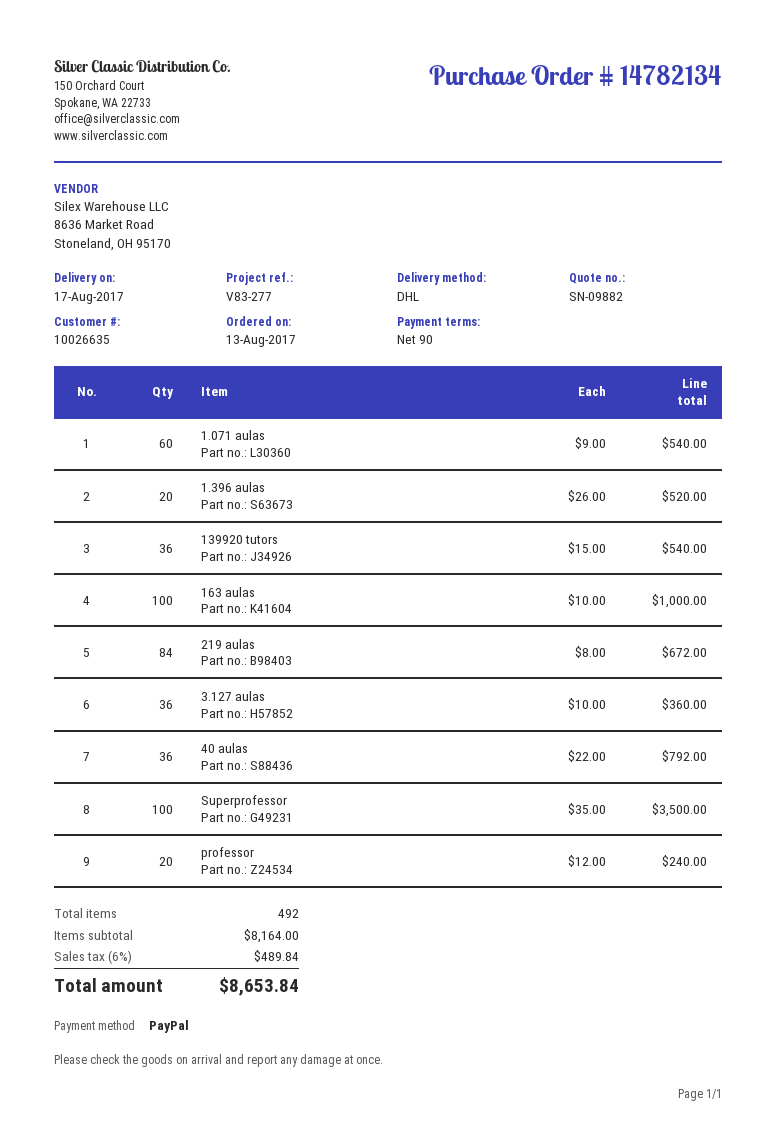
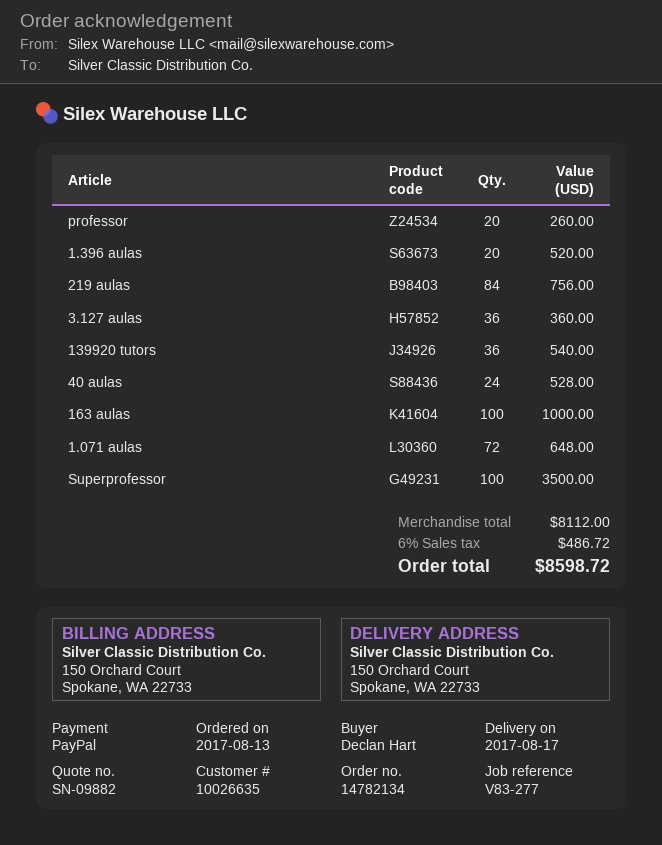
1.071 aulas: 60 for 540.00 -> 72 for 648.00
219 aulas: 84 for 672.00 -> 84 for 756.00
40 aulas: 36 for 792.00 -> 24 for 528.00
professor: 20 for 240.00 -> 20 for 260.00
subtotal: 8164.00 -> 8112.00
tax: 6% = 489.84 -> 6% = 486.72
total: 8653.84 -> 8598.72

